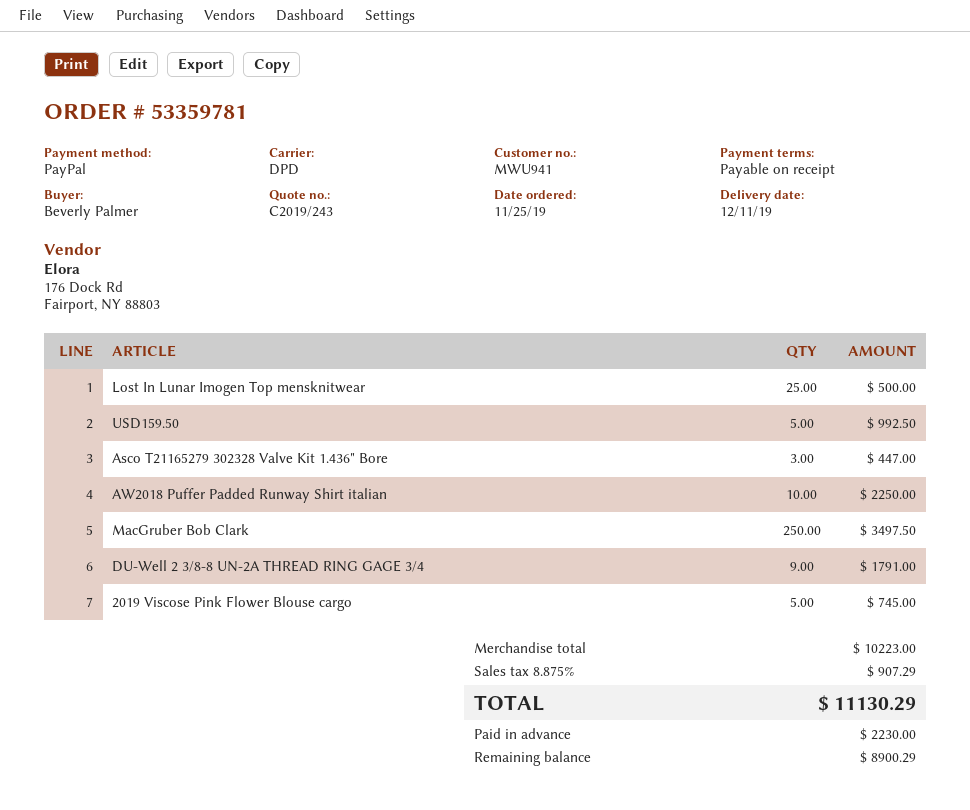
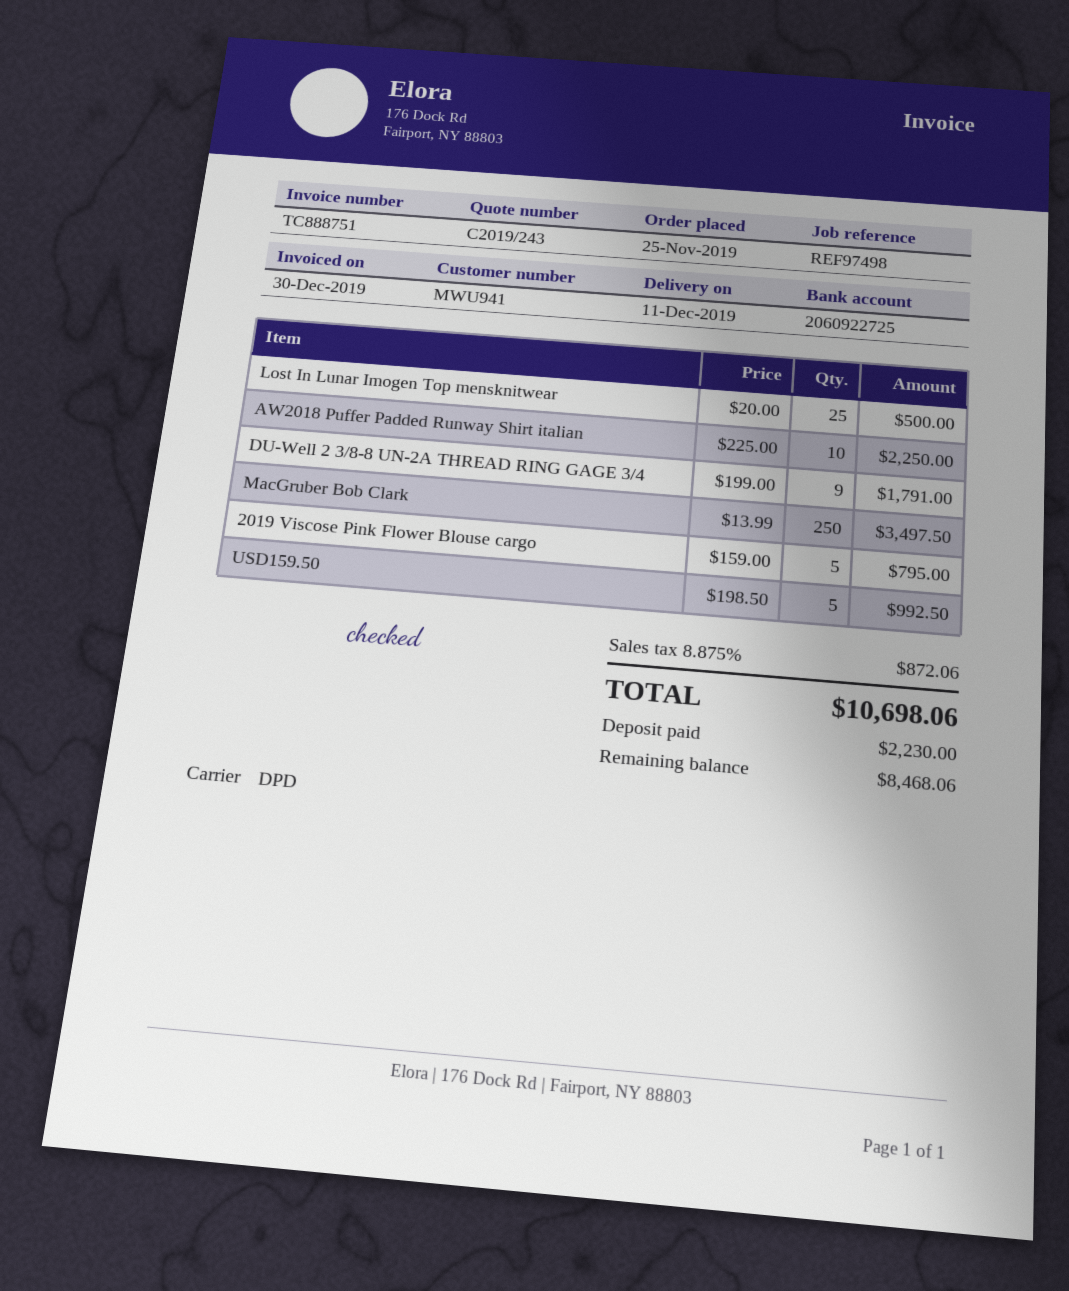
Asco T21165279 302328 Valve Kit 1.436" Bore: 3 for 447.00 -> none
2019 Viscose Pink Flower Blouse cargo: 5 for 745.00 -> 5 for 795.00
tax: 8.875% = 907.29 -> 8.875% = 872.06
total: 11130.29 -> 10698.06
balance: 8900.29 -> 8468.06

